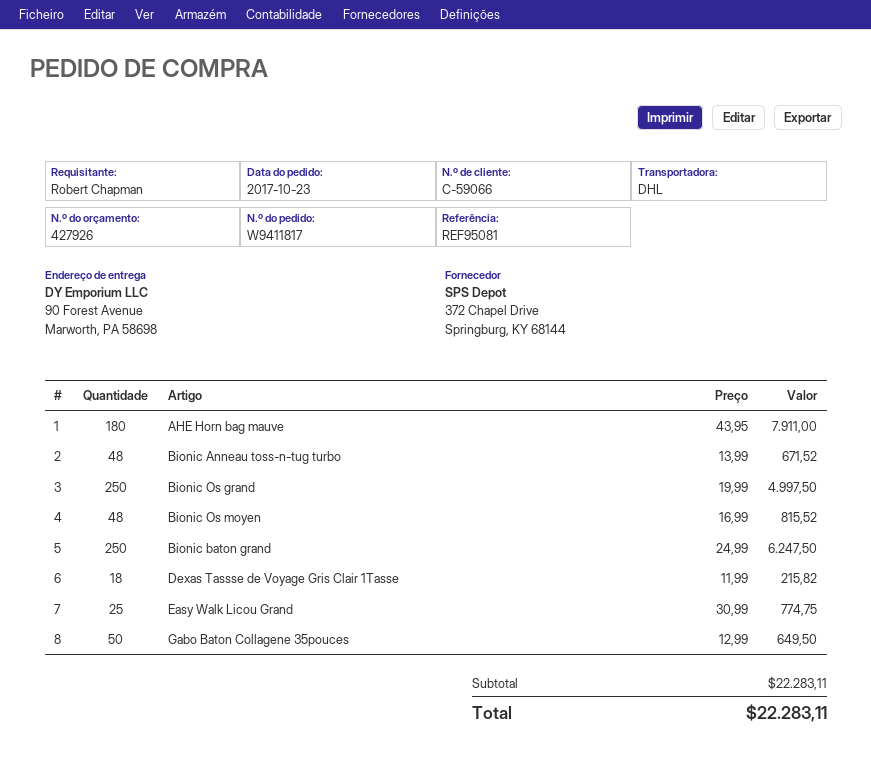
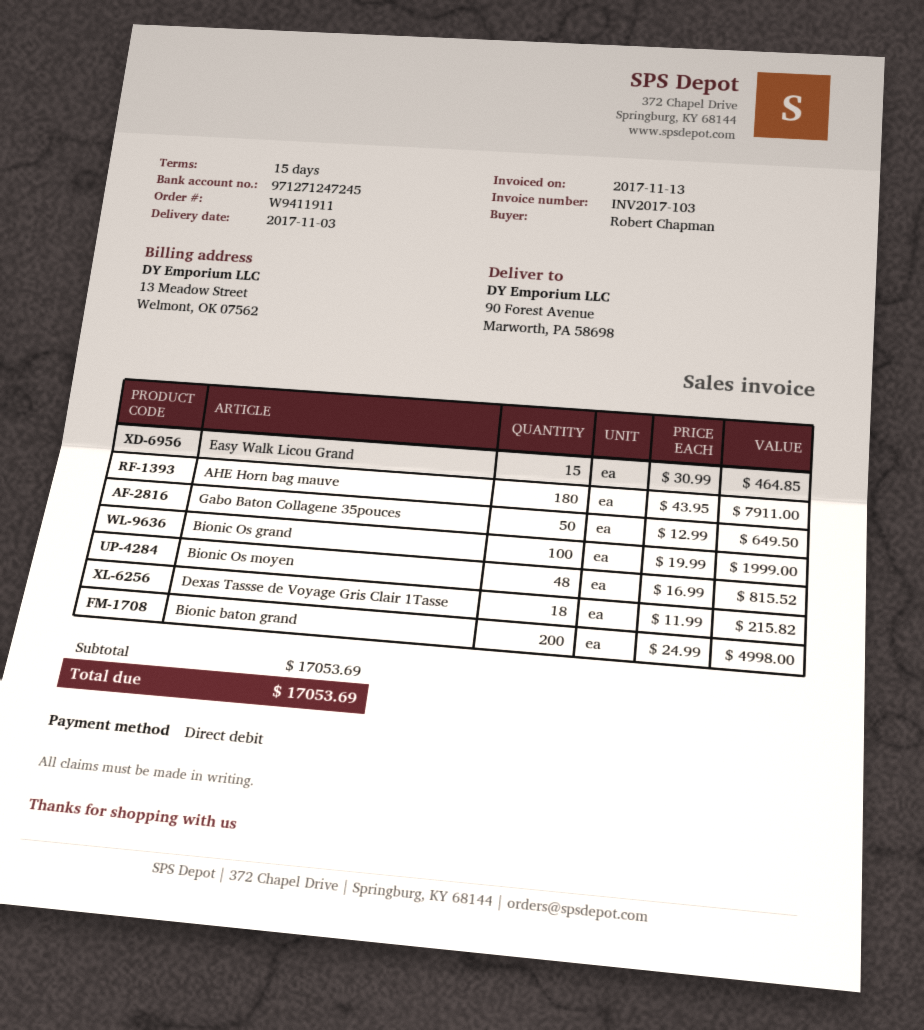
order number: W9411817 -> W9411911
Bionic Anneau toss-n-tug turbo: 48 x 13.99 = 671.52 -> none
Bionic Os grand: 250 x 19.99 = 4997.50 -> 100 x 19.99 = 1999.00
Bionic baton grand: 250 x 24.99 = 6247.50 -> 200 x 24.99 = 4998.00
Easy Walk Licou Grand: 25 x 30.99 = 774.75 -> 15 x 30.99 = 464.85
subtotal: 22283.11 -> 17053.69
total: 22283.11 -> 17053.69

